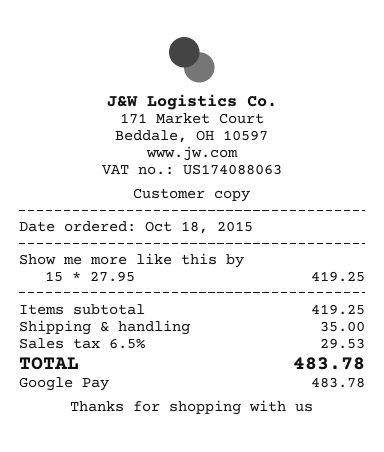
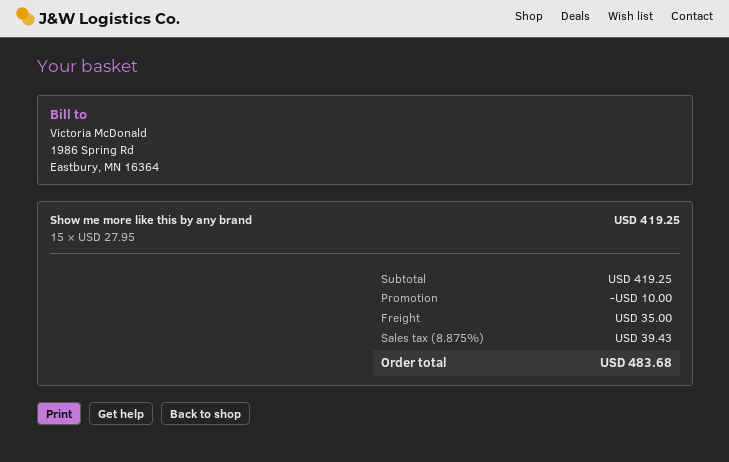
discount: none -> 10.00
tax: 6.5% = 29.53 -> 8.875% = 39.43
total: 483.78 -> 483.68

